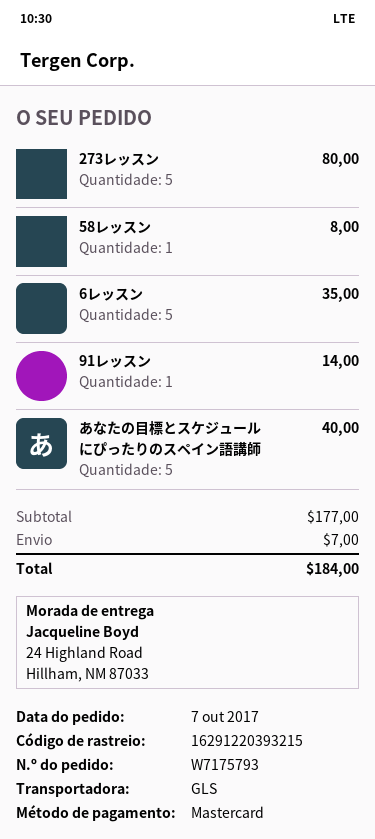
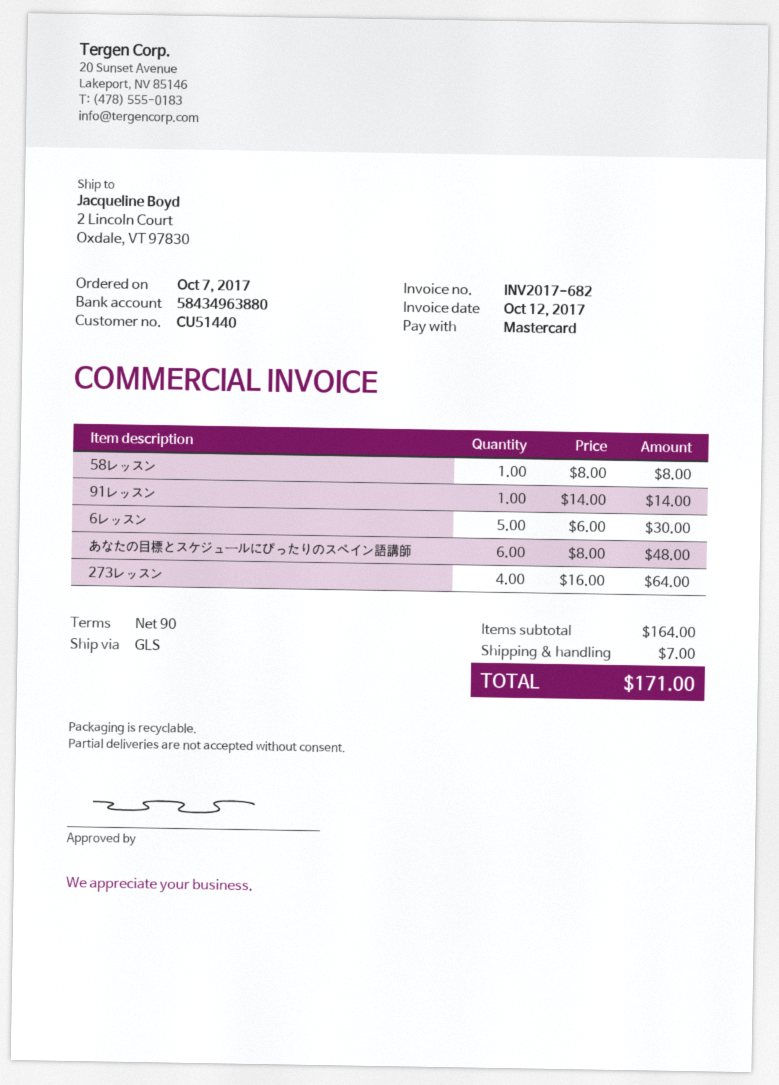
ship to: 24 Highland Road, Hillham, NM 87033 -> 2 Lincoln Court, Oxdale, VT 97830
273レッスン: 5 for 80.00 -> 4 for 64.00
6レッスン: 5 for 35.00 -> 5 for 30.00
あなたの目標とスケジュールにぴったりのスペイン語講師: 5 for 40.00 -> 6 for 48.00
subtotal: 177.00 -> 164.00
total: 184.00 -> 171.00

